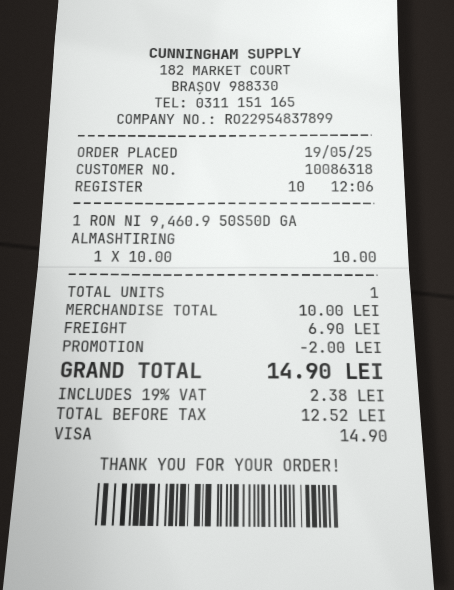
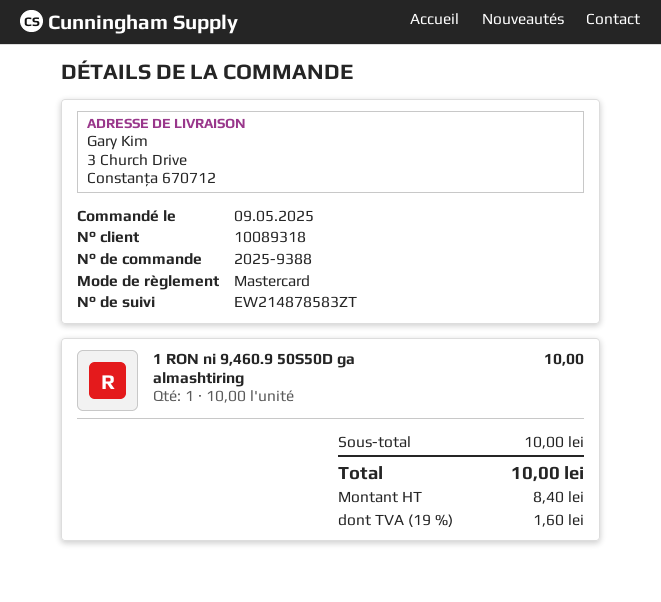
order date: 2025-05-19 -> 2025-05-09
customer number: 10086318 -> 10089318
payment method: Visa -> Mastercard
discount: 2.00 -> none
shipping: 6.90 -> none
net: 12.52 -> 8.40
tax: 19% = 2.38 -> 19% = 1.60
total: 14.90 -> 10.00

